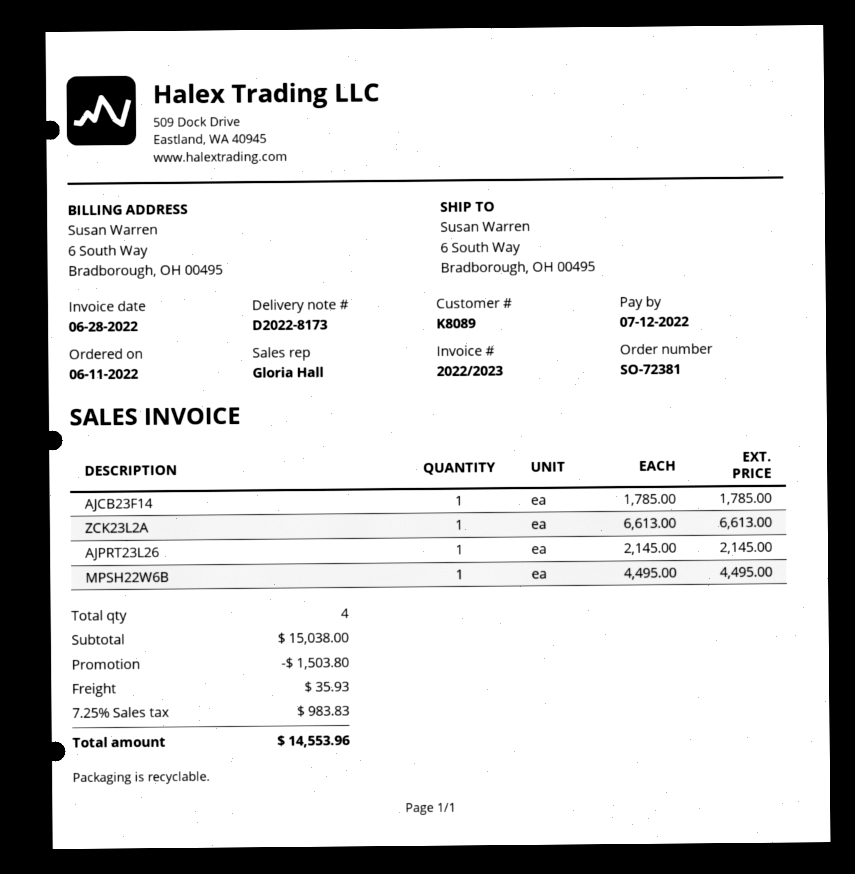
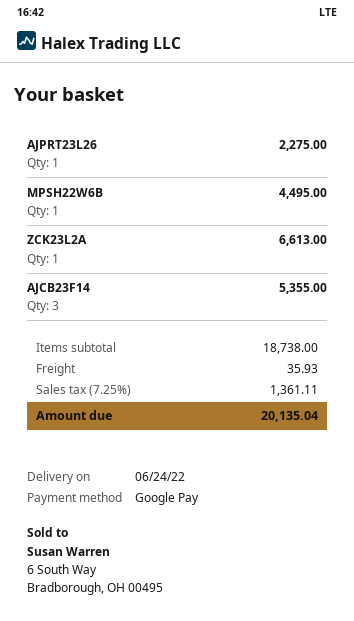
AJCB23F14: 1 for 1785.00 -> 3 for 5355.00
AJPRT23L26: 1 for 2145.00 -> 1 for 2275.00
subtotal: 15038.00 -> 18738.00
discount: 1503.80 -> none
tax: 7.25% = 983.83 -> 7.25% = 1361.11
total: 14553.96 -> 20135.04

